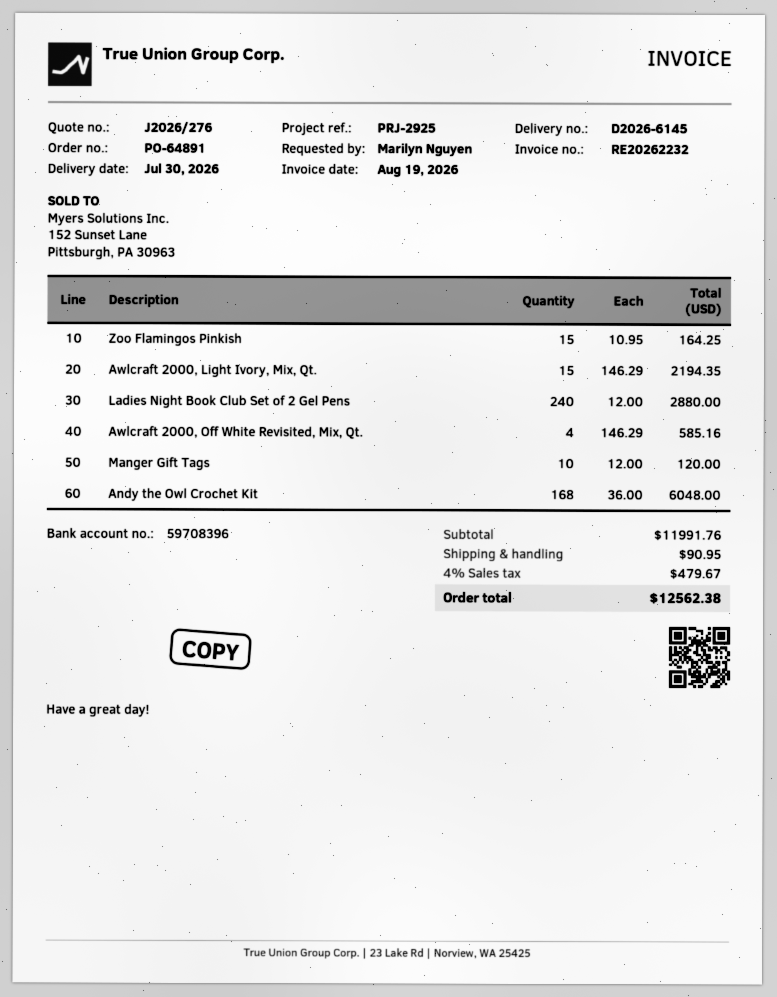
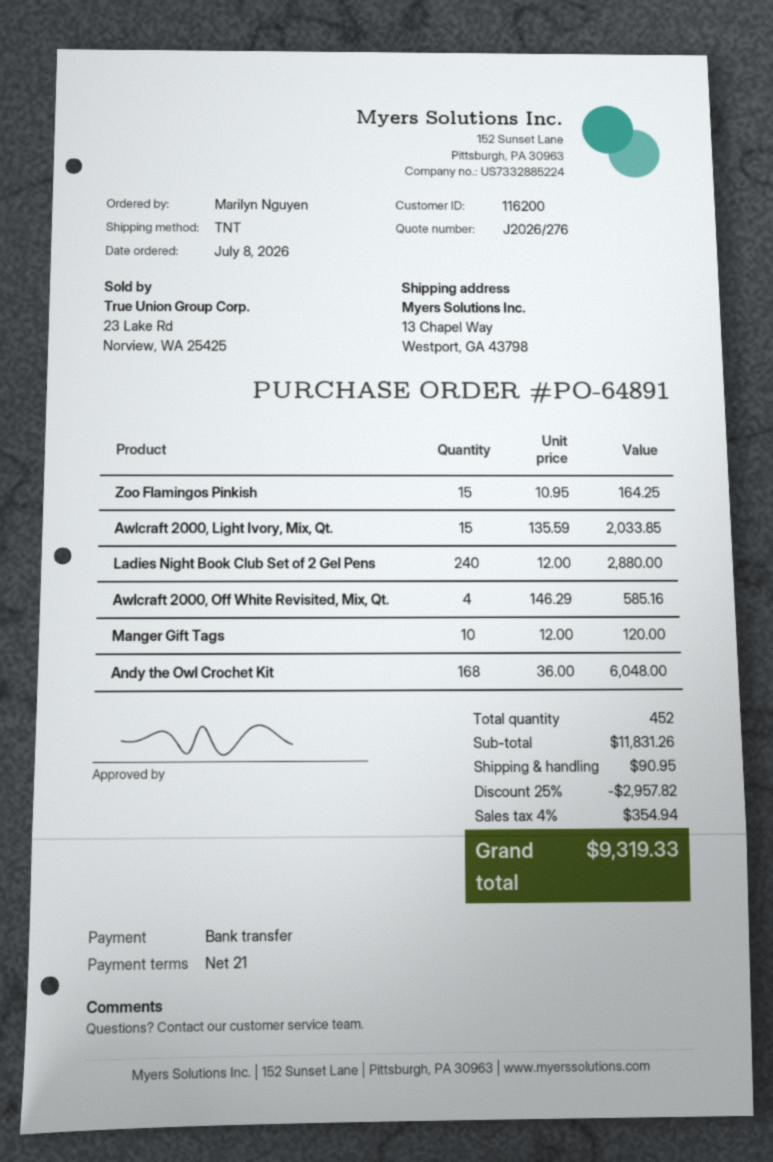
Awlcraft 2000, Light Ivory, Mix, Qt.: 15 x 146.29 = 2194.35 -> 15 x 135.59 = 2033.85
subtotal: 11991.76 -> 11831.26
discount: none -> 25% = 2957.82
tax: 4% = 479.67 -> 4% = 354.94
total: 12562.38 -> 9319.33

